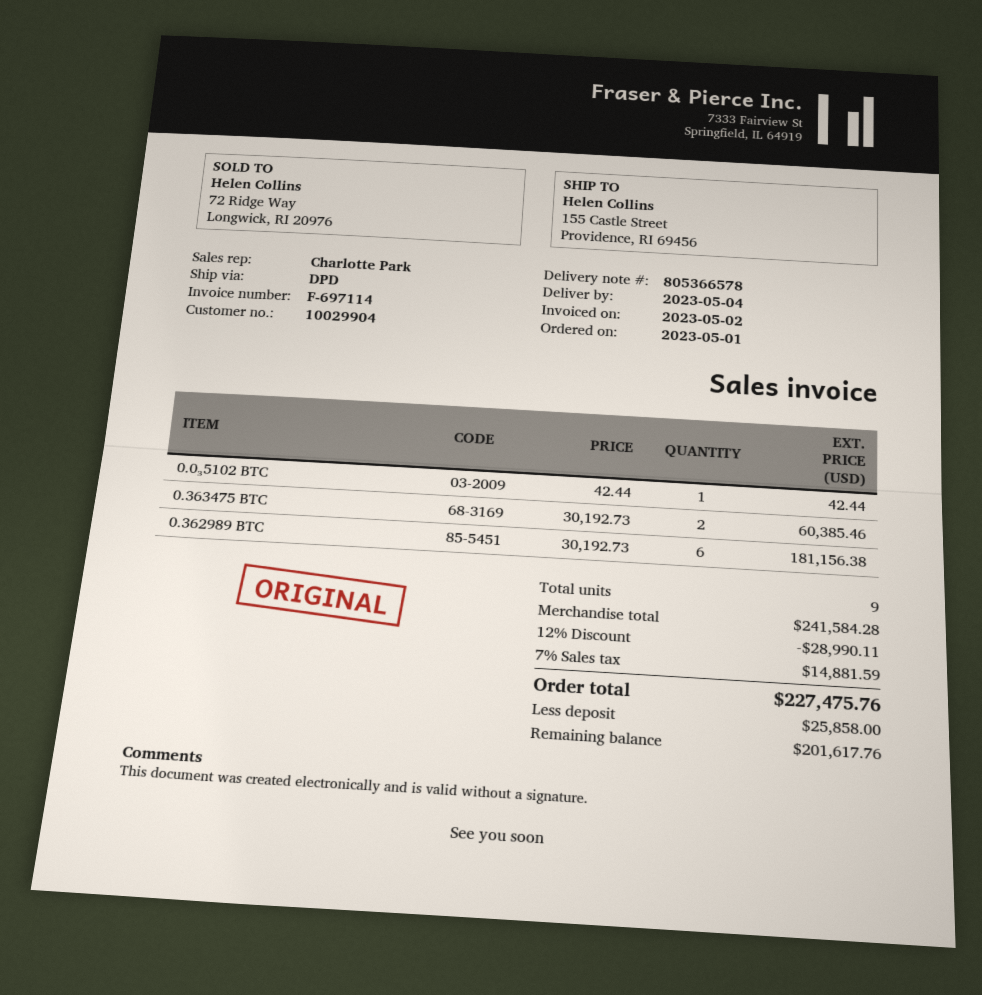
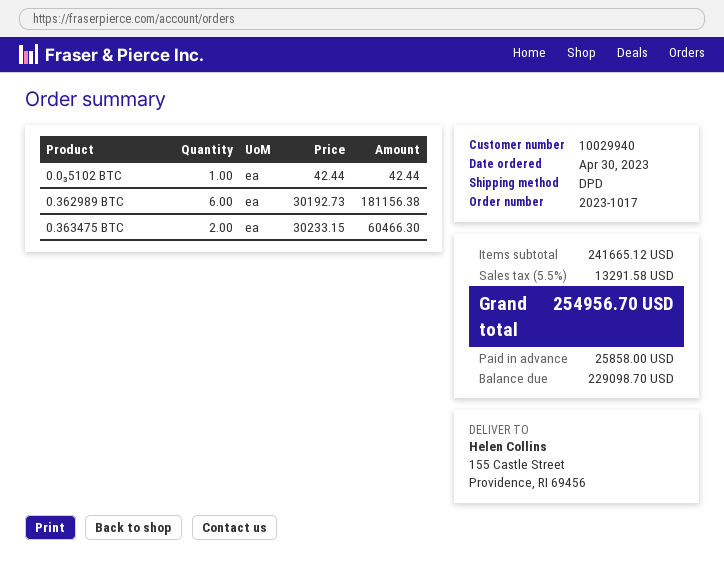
order date: 2023-05-01 -> 2023-04-30
customer number: 10029904 -> 10029940
0.363475 BTC: 2 x 30192.73 = 60385.46 -> 2 x 30233.15 = 60466.30
subtotal: 241584.28 -> 241665.12
discount: 12% = 28990.11 -> none
tax: 7% = 14881.59 -> 5.5% = 13291.58
total: 227475.76 -> 254956.70
balance: 201617.76 -> 229098.70

